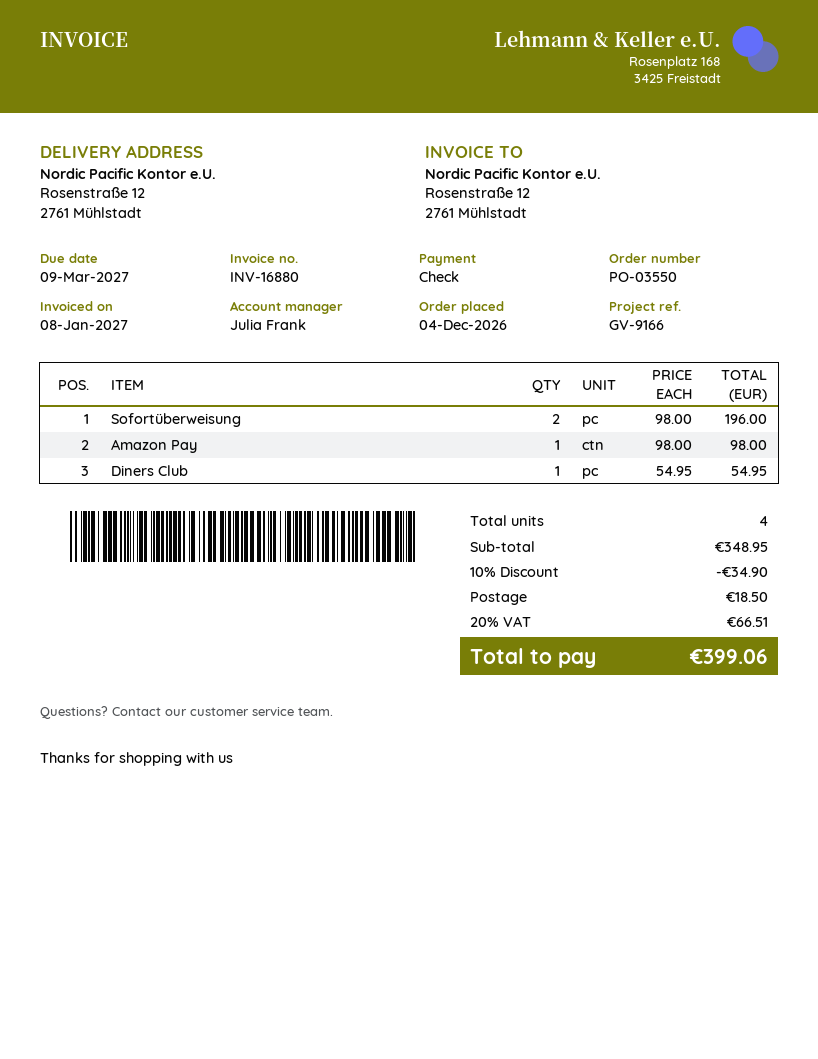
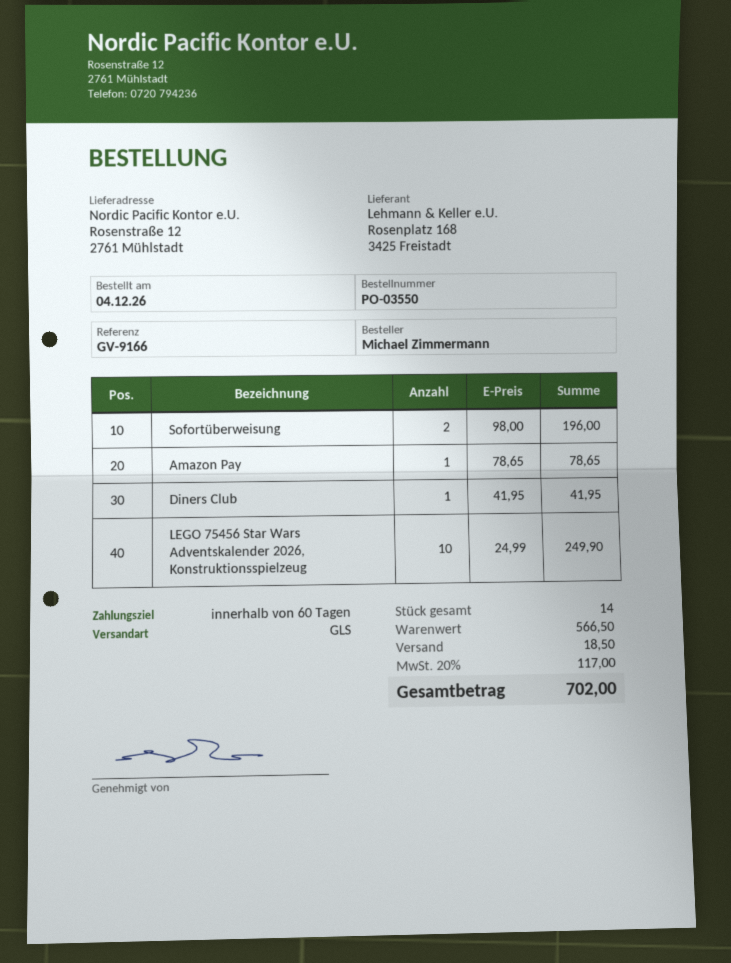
Amazon Pay: 1 x 98.00 = 98.00 -> 1 x 78.65 = 78.65
Diners Club: 1 x 54.95 = 54.95 -> 1 x 41.95 = 41.95
LEGO 75456 Star Wars Adventskalender 2026, Konstruktionsspielzeug: none -> 10 x 24.99 = 249.90
total quantity: 4 -> 14
subtotal: 348.95 -> 566.50
discount: 10% = 34.90 -> none
tax: 20% = 66.51 -> 20% = 117.00
total: 399.06 -> 702.00

